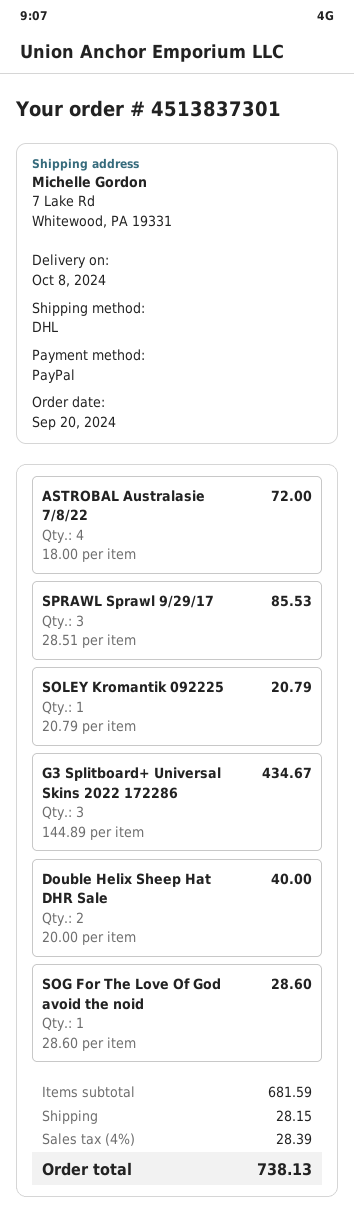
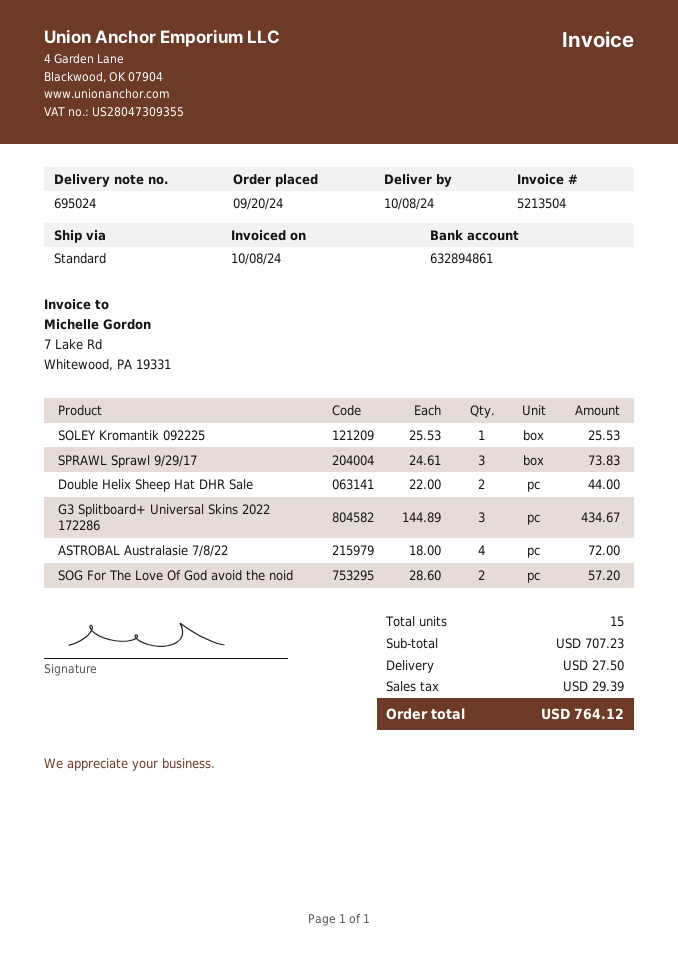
shipping method: DHL -> standard
SPRAWL Sprawl 9/29/17: 3 x 28.51 = 85.53 -> 3 x 24.61 = 73.83
SOLEY Kromantik 092225: 1 x 20.79 = 20.79 -> 1 x 25.53 = 25.53
Double Helix Sheep Hat DHR Sale: 2 x 20.00 = 40.00 -> 2 x 22.00 = 44.00
SOG For The Love Of God avoid the noid: 1 x 28.60 = 28.60 -> 2 x 28.60 = 57.20
subtotal: 681.59 -> 707.23
shipping: 28.15 -> 27.50
tax: 28.39 -> 29.39
total: 738.13 -> 764.12

